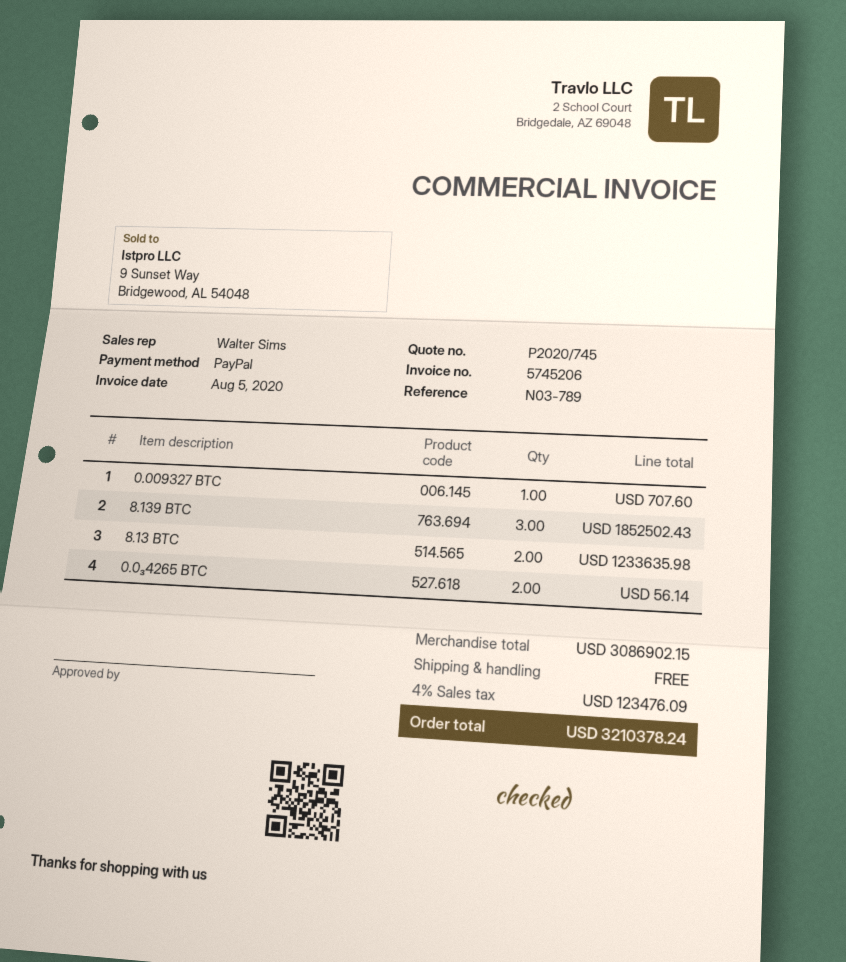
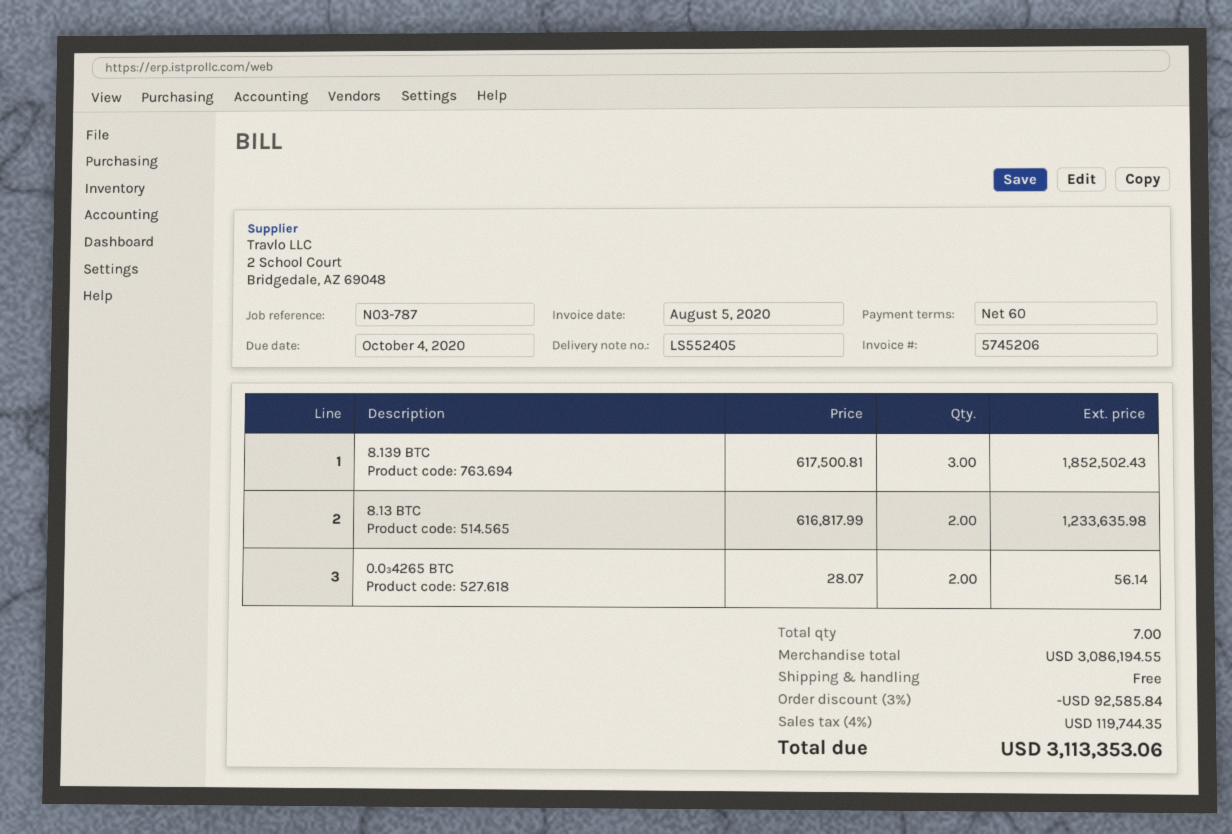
reference: N03-789 -> N03-787
0.009327 BTC: 1 for 707.60 -> none
subtotal: 3086902.15 -> 3086194.55
discount: none -> 3% = 92585.84
tax: 4% = 123476.09 -> 4% = 119744.35
total: 3210378.24 -> 3113353.06

